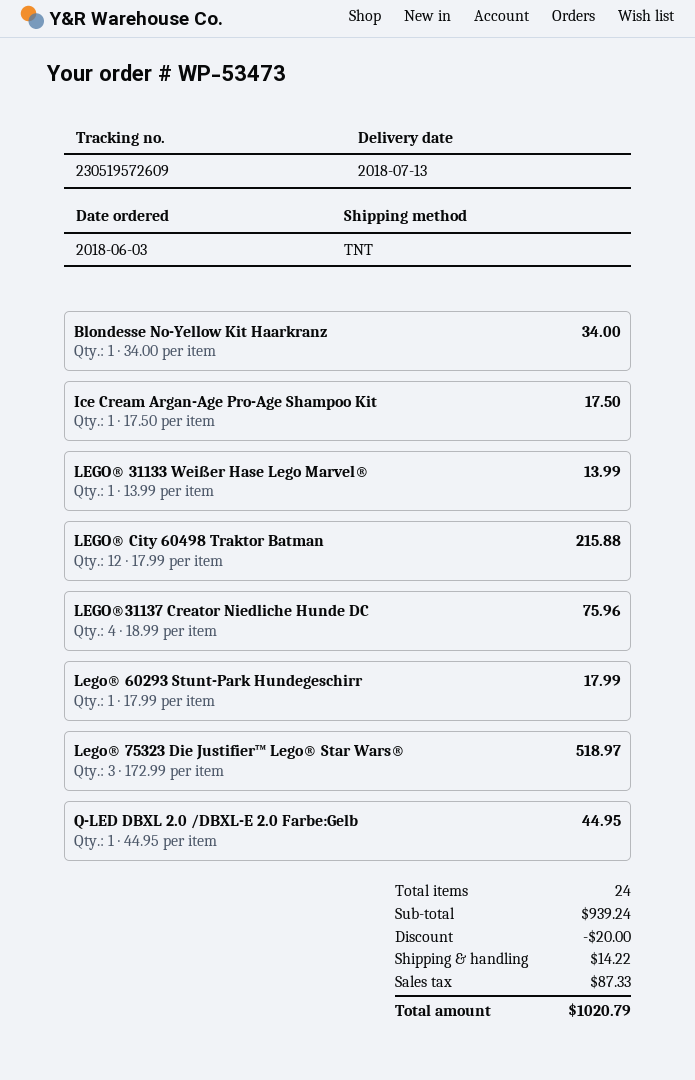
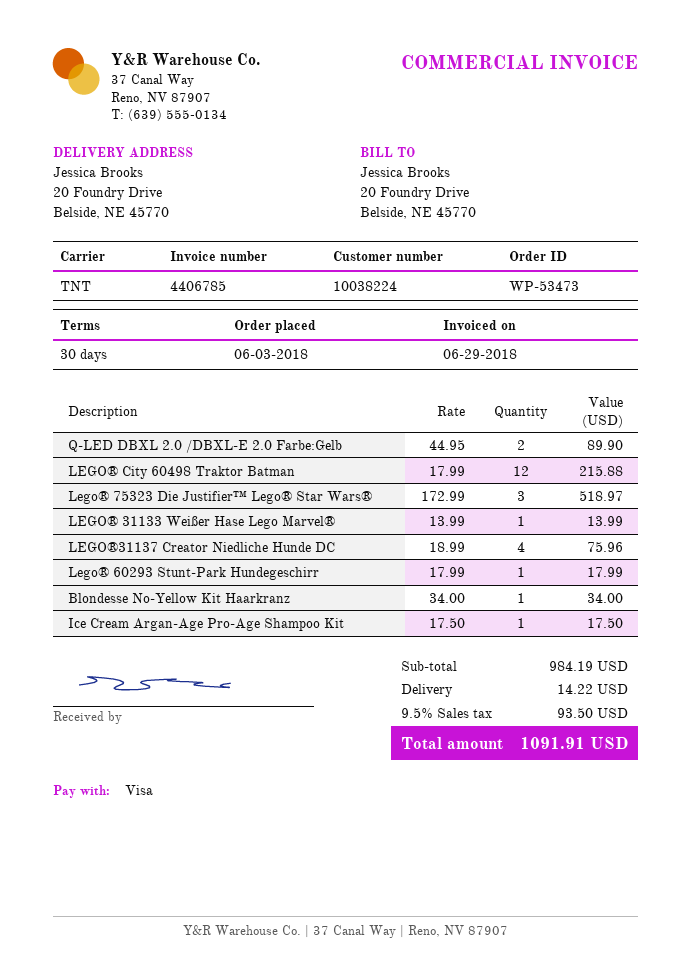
Q-LED DBXL 2.0 /DBXL-E 2.0 Farbe:Gelb: 1 x 44.95 = 44.95 -> 2 x 44.95 = 89.90
subtotal: 939.24 -> 984.19
discount: 20.00 -> none
tax: 87.33 -> 93.50
total: 1020.79 -> 1091.91

